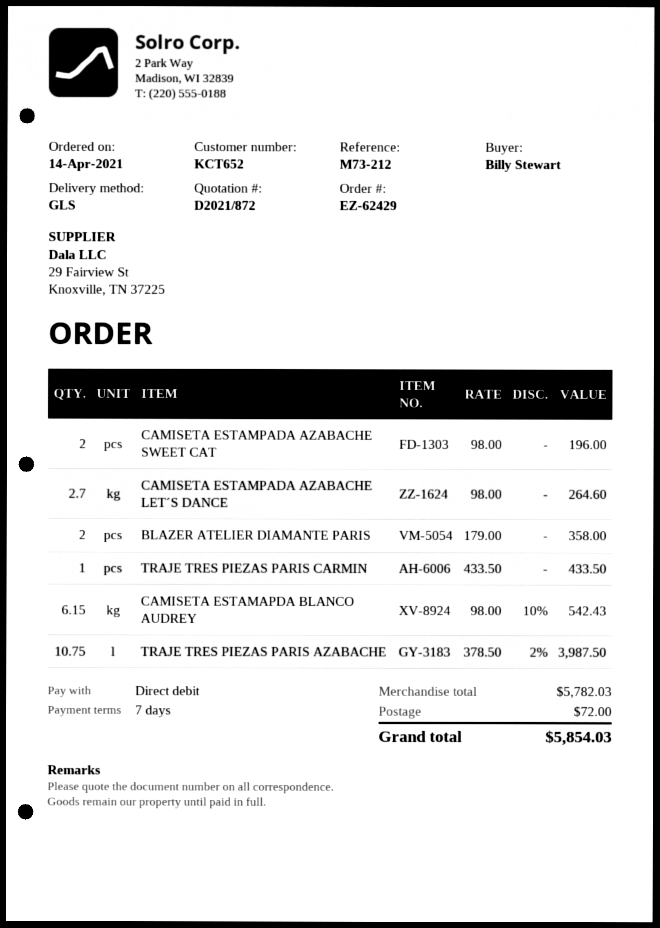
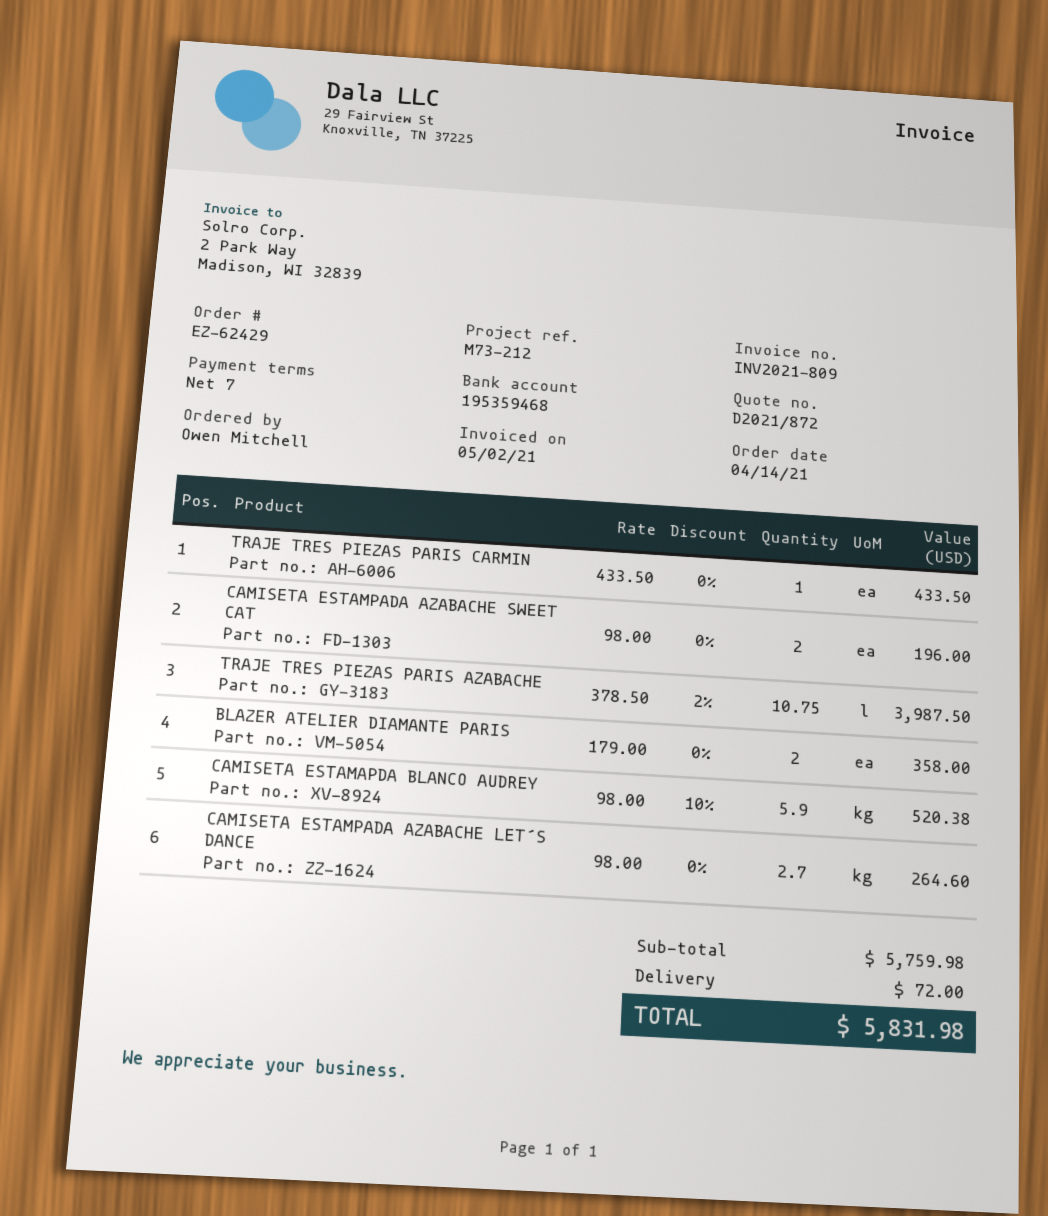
ordered by: Billy Stewart -> Owen Mitchell
CAMISETA ESTAMAPDA BLANCO AUDREY: 6.15 x 98.00 - 10% = 542.43 -> 5.9 x 98.00 - 10% = 520.38
subtotal: 5782.03 -> 5759.98
total: 5854.03 -> 5831.98

